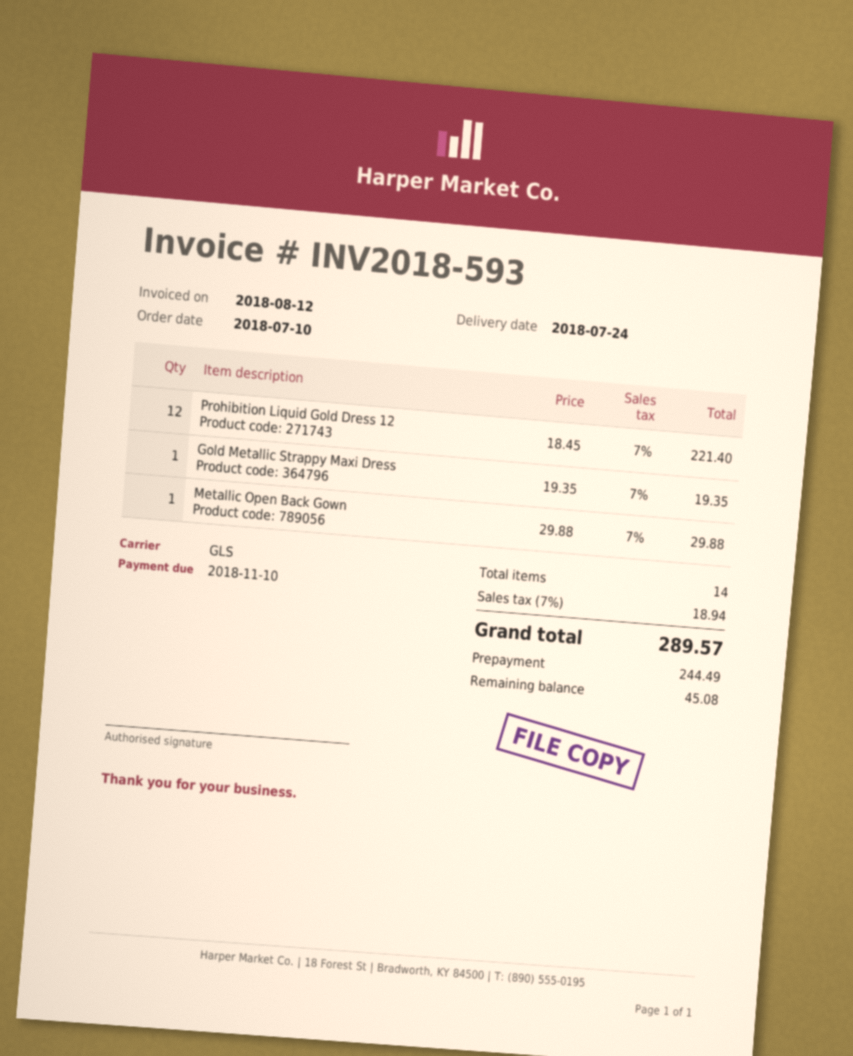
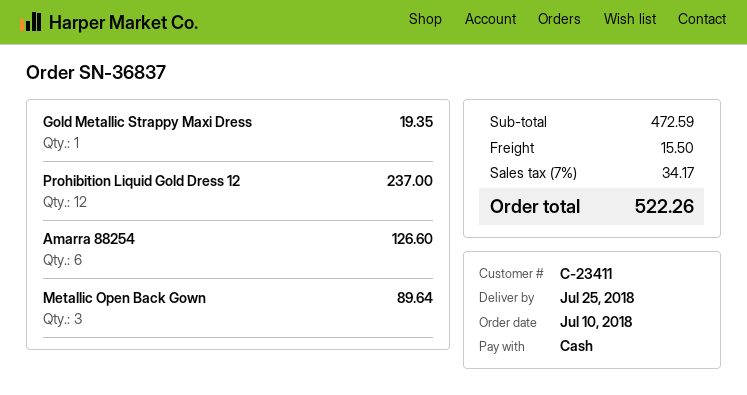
delivery date: 2018-07-24 -> 2018-07-25
Prohibition Liquid Gold Dress 12: 12 for 221.40 -> 12 for 237.00
Metallic Open Back Gown: 1 for 29.88 -> 3 for 89.64
Amarra 88254: none -> 6 for 126.60
shipping: none -> 15.50
tax: 7% = 18.94 -> 7% = 34.17
total: 289.57 -> 522.26

